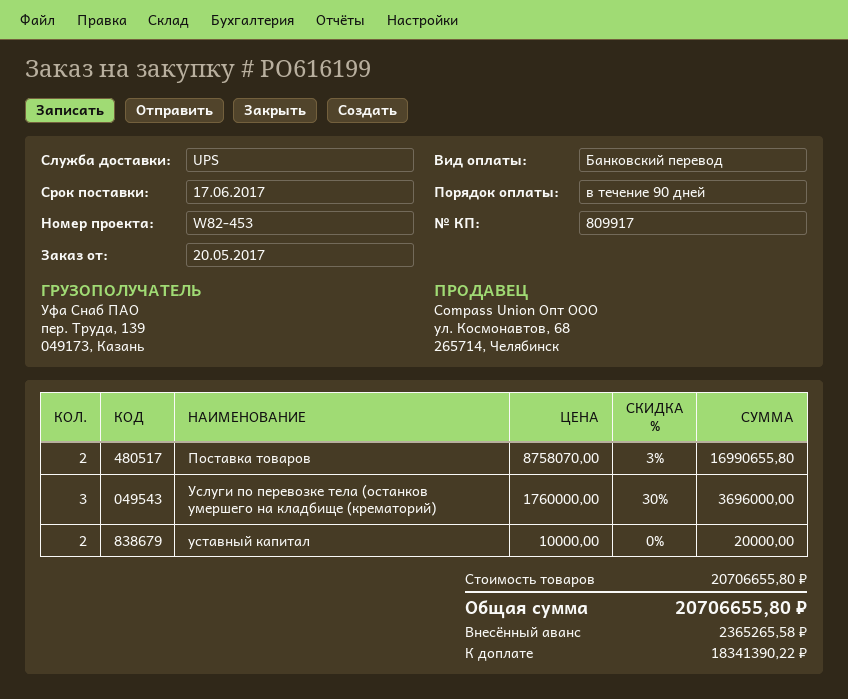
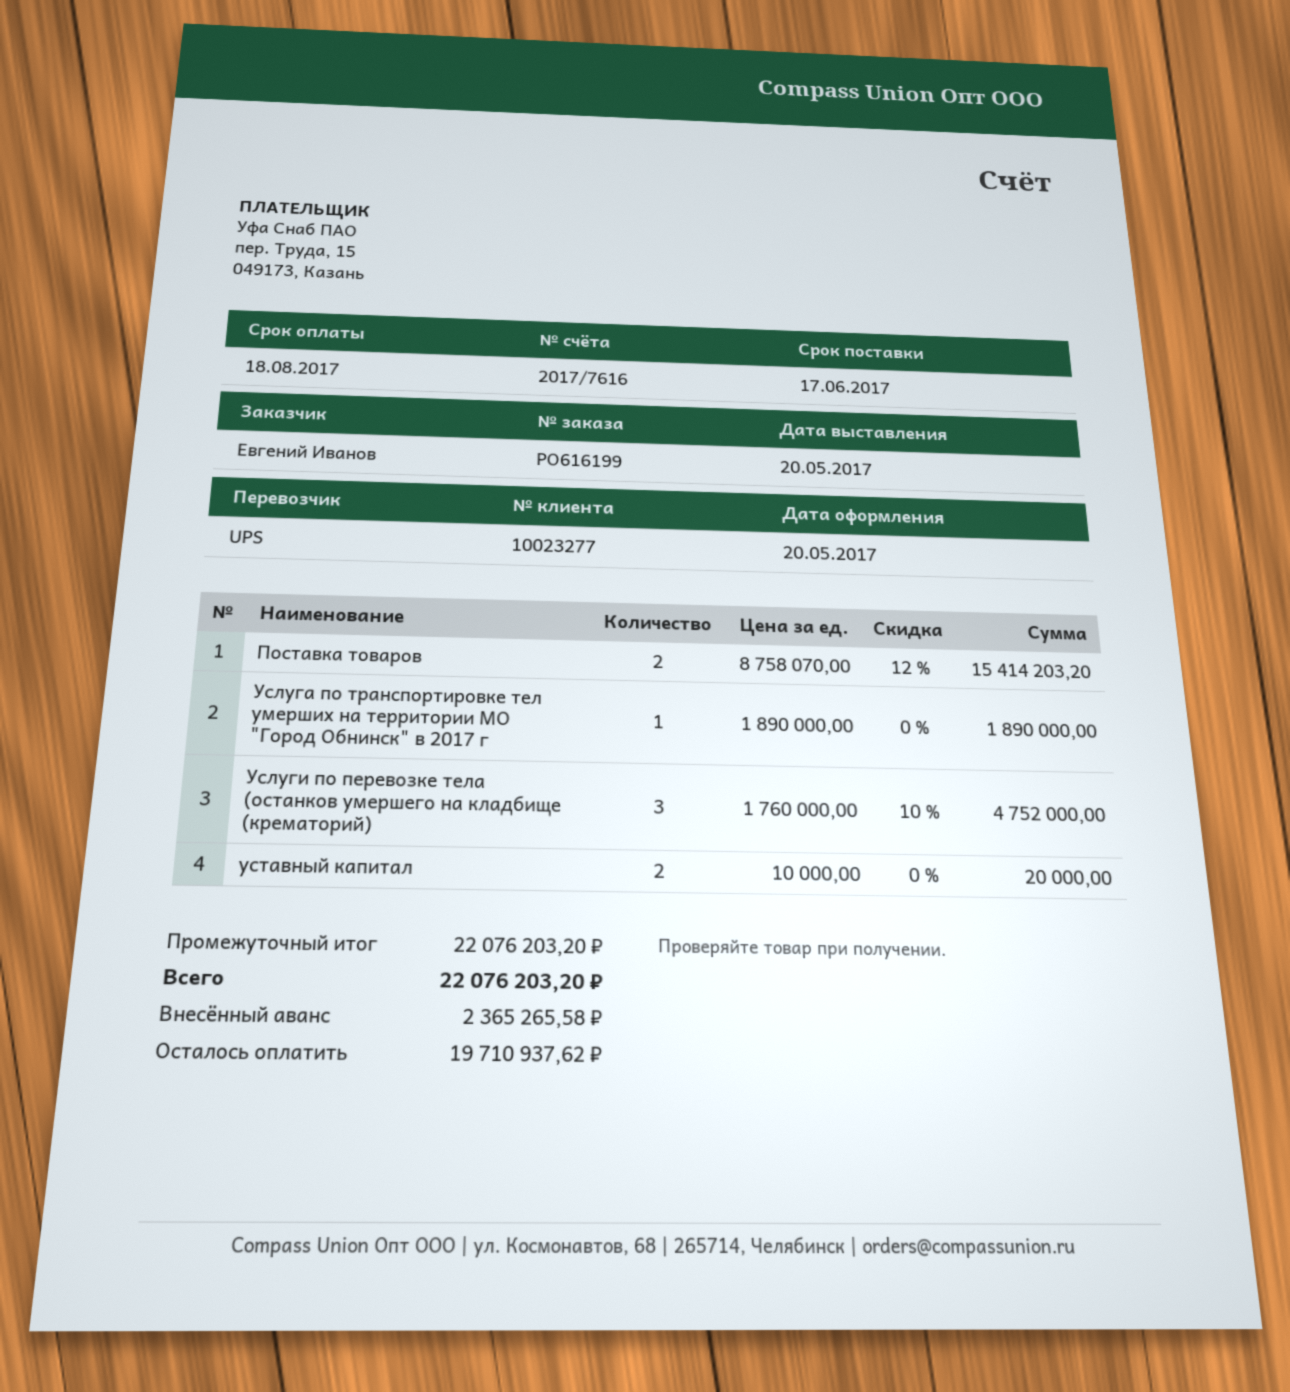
Поставка товаров: 2 x 8758070.00 - 3% = 16990655.80 -> 2 x 8758070.00 - 12% = 15414203.20
Услуги по перевозке тела (останков умершего на кладбище (крематорий): 3 x 1760000.00 - 30% = 3696000.00 -> 3 x 1760000.00 - 10% = 4752000.00
Услуга по транспортировке тел умерших на территории МО "Город Обнинск" в 2017 г: none -> 1 x 1890000.00 = 1890000.00
subtotal: 20706655.80 -> 22076203.20
total: 20706655.80 -> 22076203.20
balance: 18341390.22 -> 19710937.62

